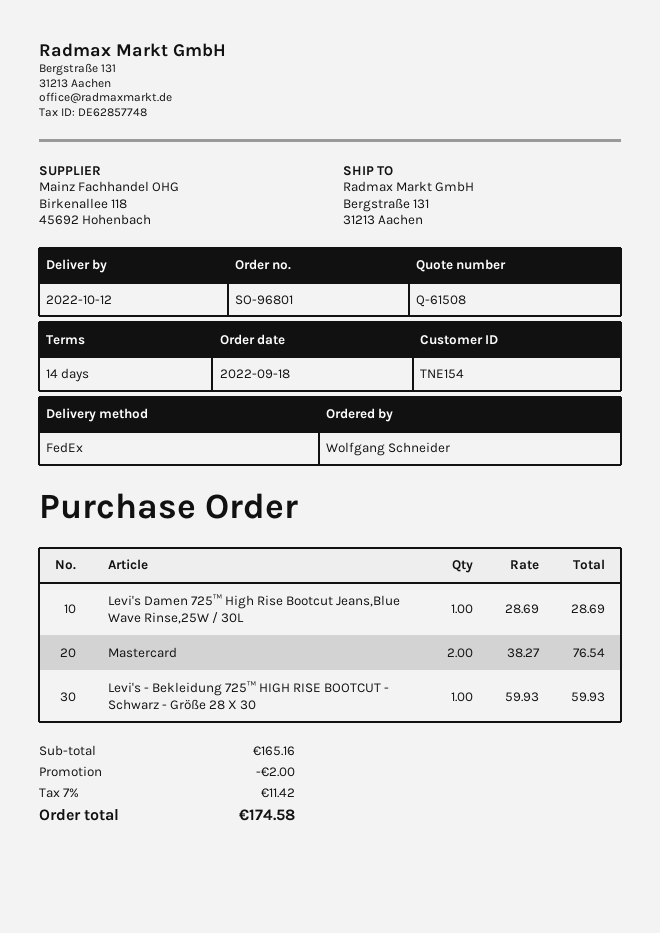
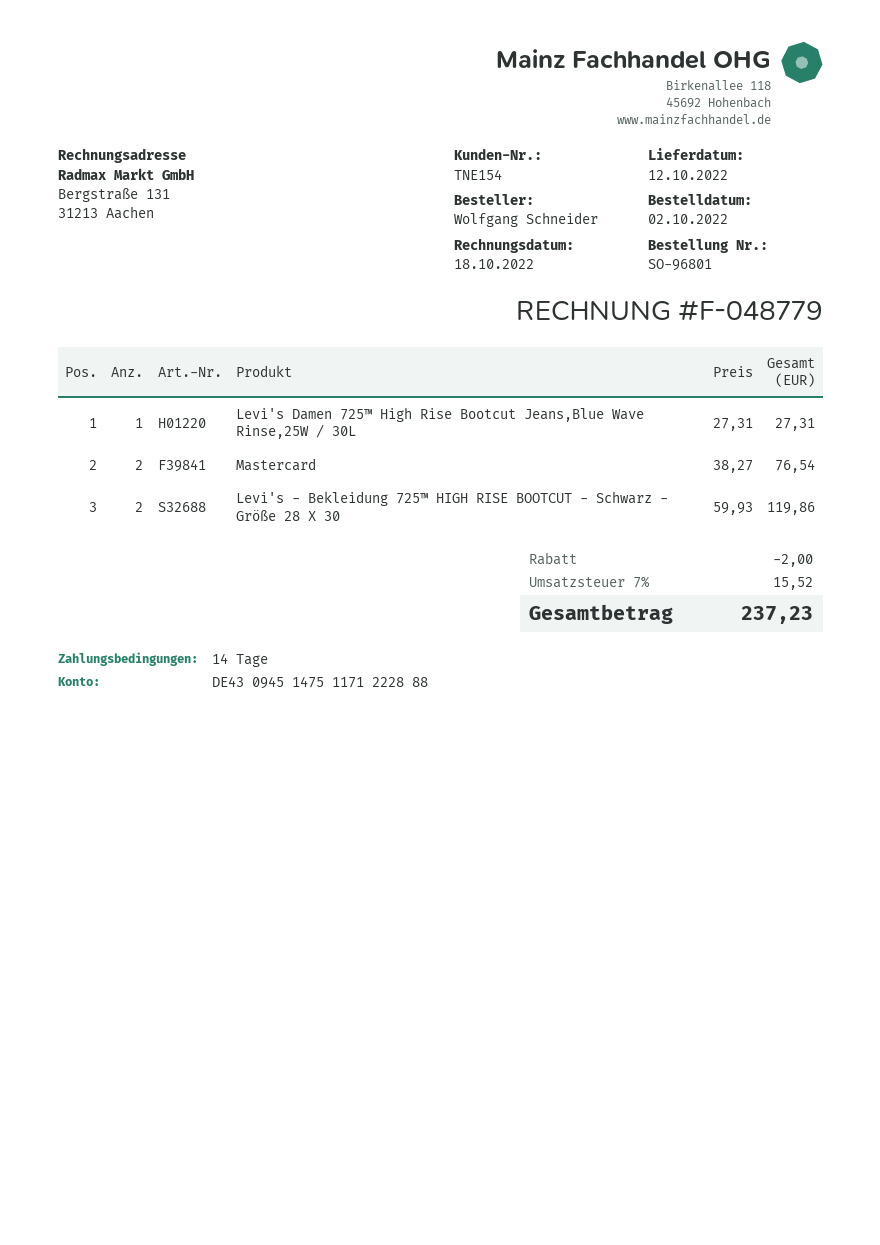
order date: 2022-09-18 -> 2022-10-02
Levi's Damen 725™ High Rise Bootcut Jeans,Blue Wave Rinse,25W / 30L: 1 x 28.69 = 28.69 -> 1 x 27.31 = 27.31
Levi's - Bekleidung 725™ HIGH RISE BOOTCUT - Schwarz - Größe 28 X 30: 1 x 59.93 = 59.93 -> 2 x 59.93 = 119.86
tax: 7% = 11.42 -> 7% = 15.52
total: 174.58 -> 237.23

